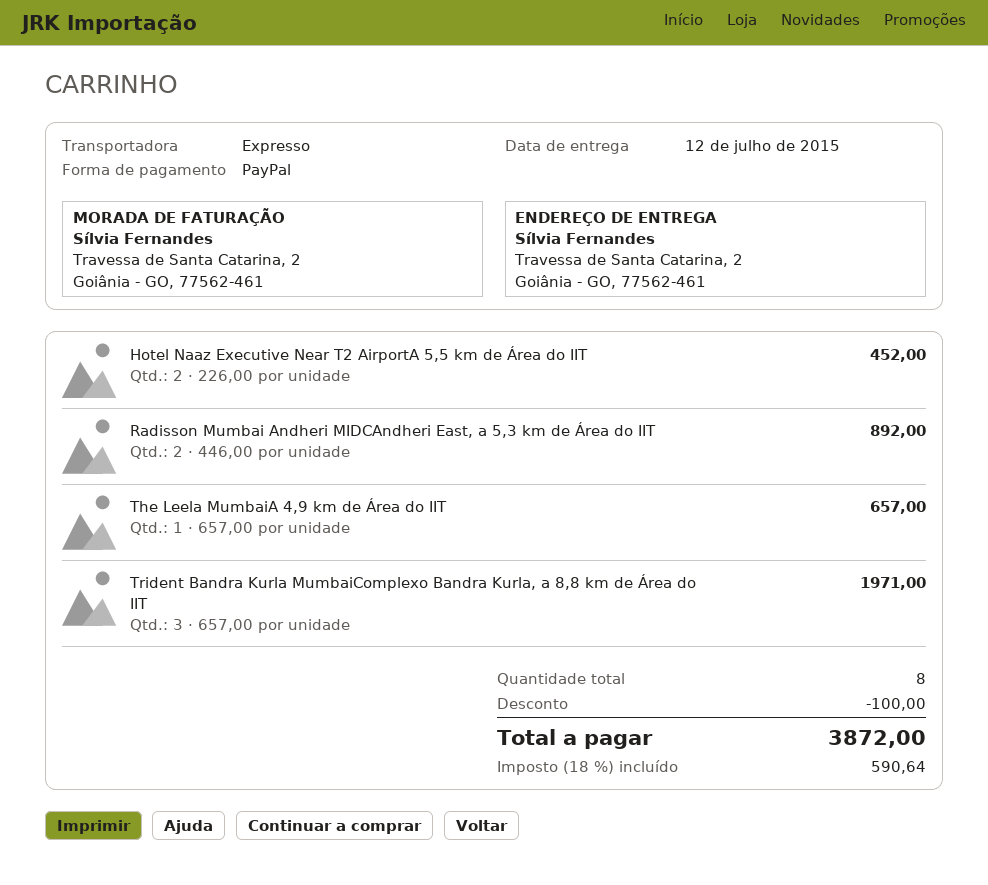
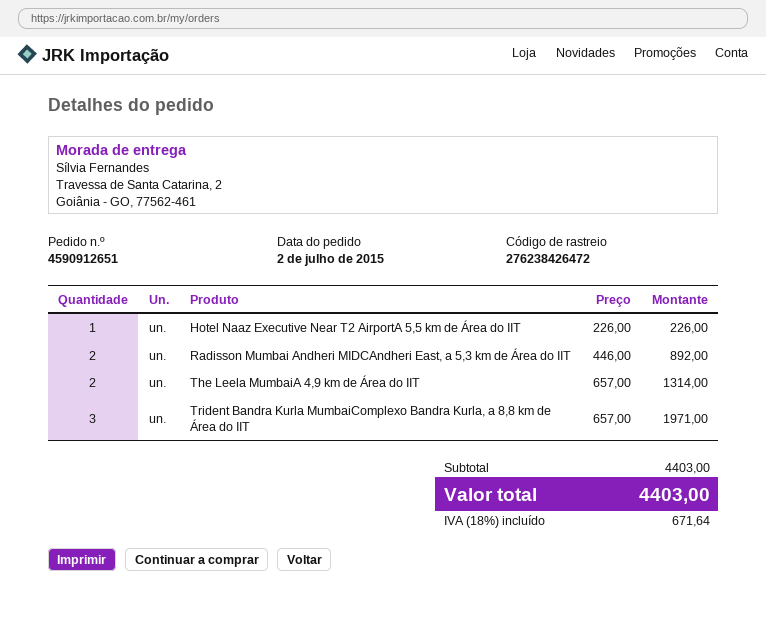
Hotel Naaz Executive Near T2 AirportA 5,5 km de Área do IIT: 2 x 226.00 = 452.00 -> 1 x 226.00 = 226.00
The Leela MumbaiA 4,9 km de Área do IIT: 1 x 657.00 = 657.00 -> 2 x 657.00 = 1314.00
discount: 100.00 -> none
tax: 18% = 590.64 -> 18% = 671.64
total: 3872.00 -> 4403.00

